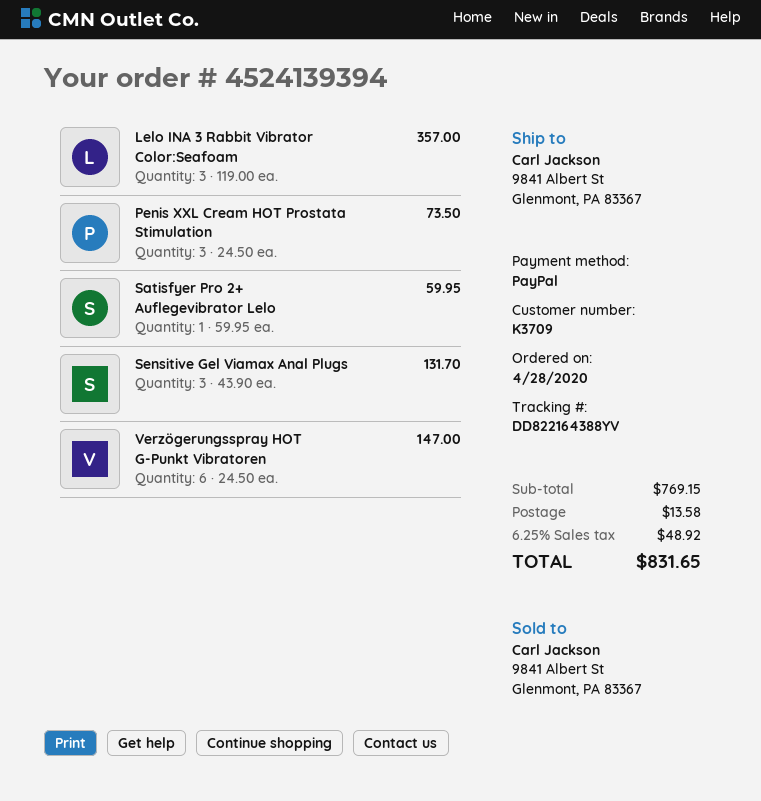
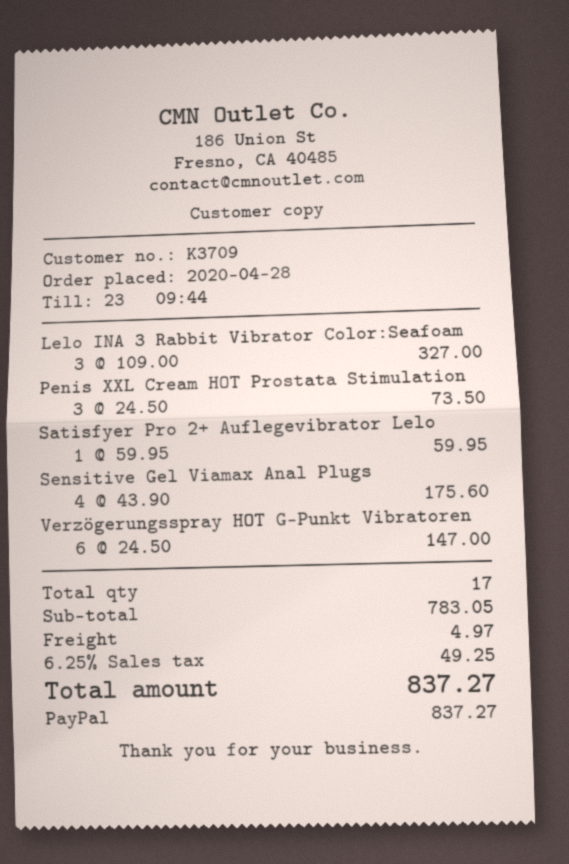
Lelo INA 3 Rabbit Vibrator Color:Seafoam: 3 x 119.00 = 357.00 -> 3 x 109.00 = 327.00
Sensitive Gel Viamax Anal Plugs: 3 x 43.90 = 131.70 -> 4 x 43.90 = 175.60
subtotal: 769.15 -> 783.05
shipping: 13.58 -> 4.97
tax: 6.25% = 48.92 -> 6.25% = 49.25
total: 831.65 -> 837.27

